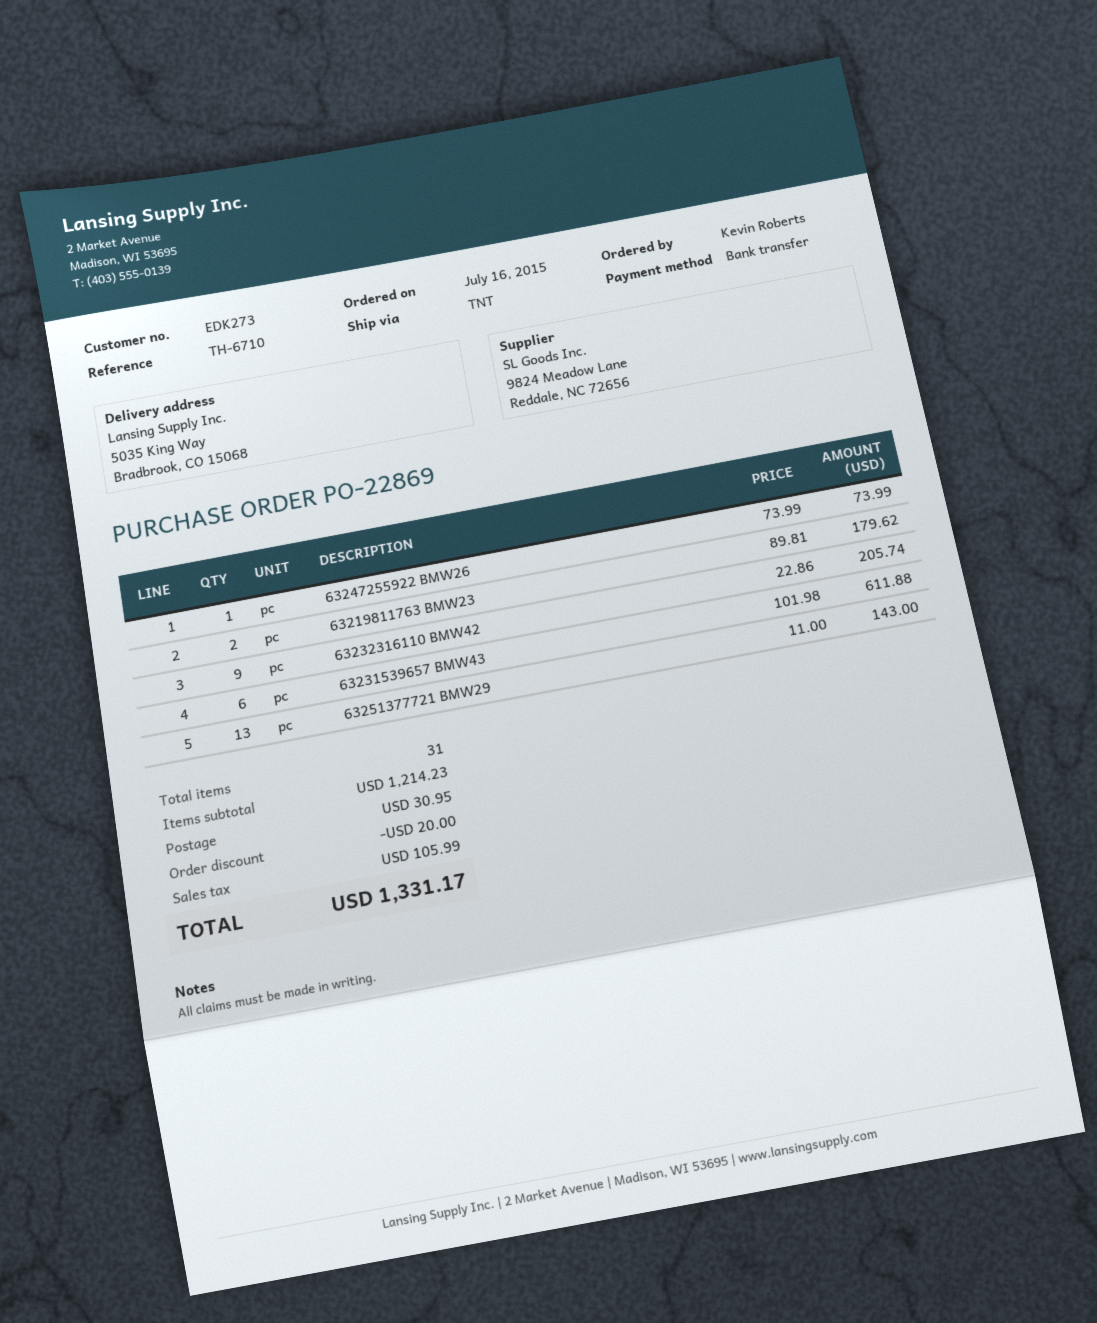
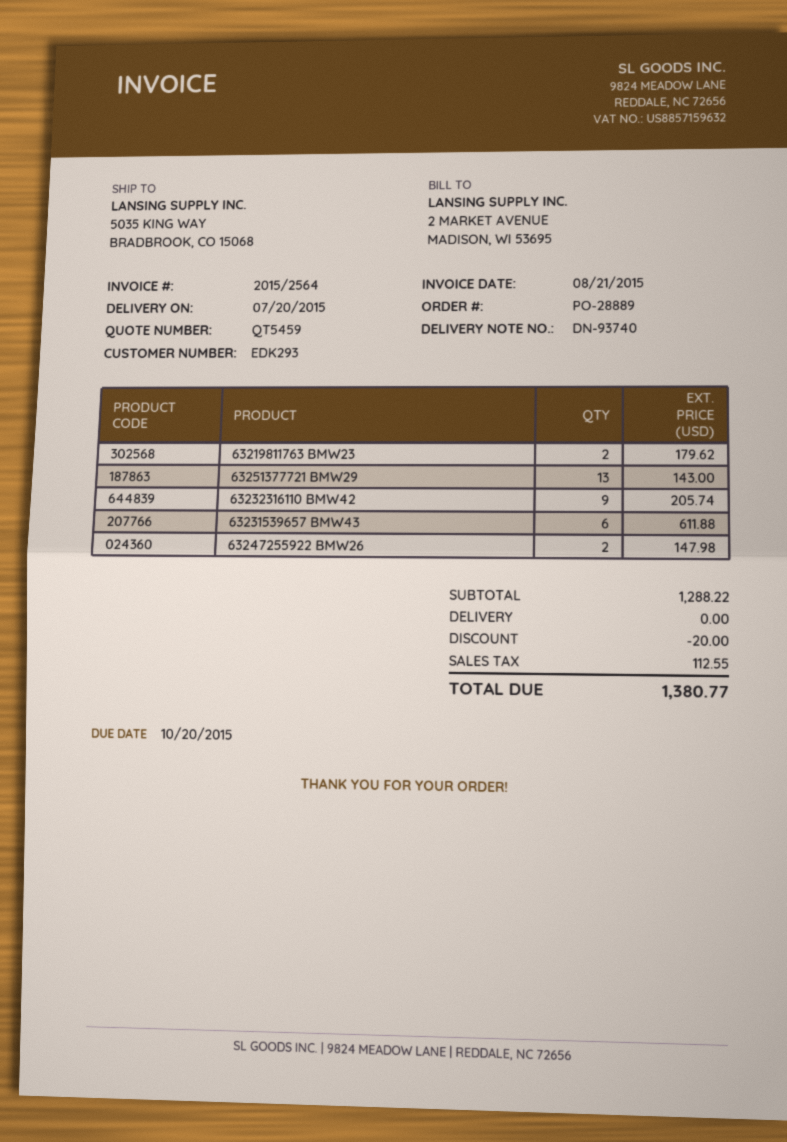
order number: PO-22869 -> PO-28889
customer number: EDK273 -> EDK293
63247255922 BMW26: 1 for 73.99 -> 2 for 147.98
subtotal: 1214.23 -> 1288.22
shipping: 30.95 -> 0.00
tax: 105.99 -> 112.55
total: 1331.17 -> 1380.77

